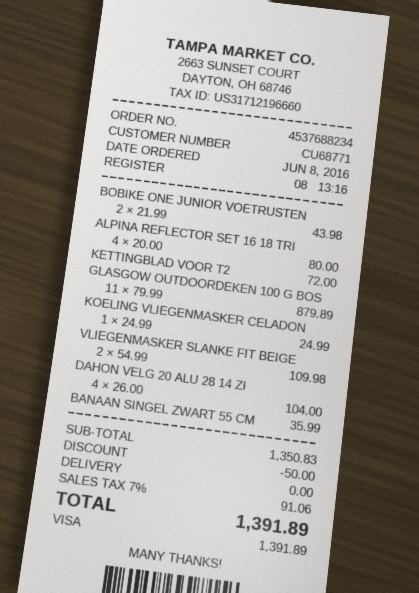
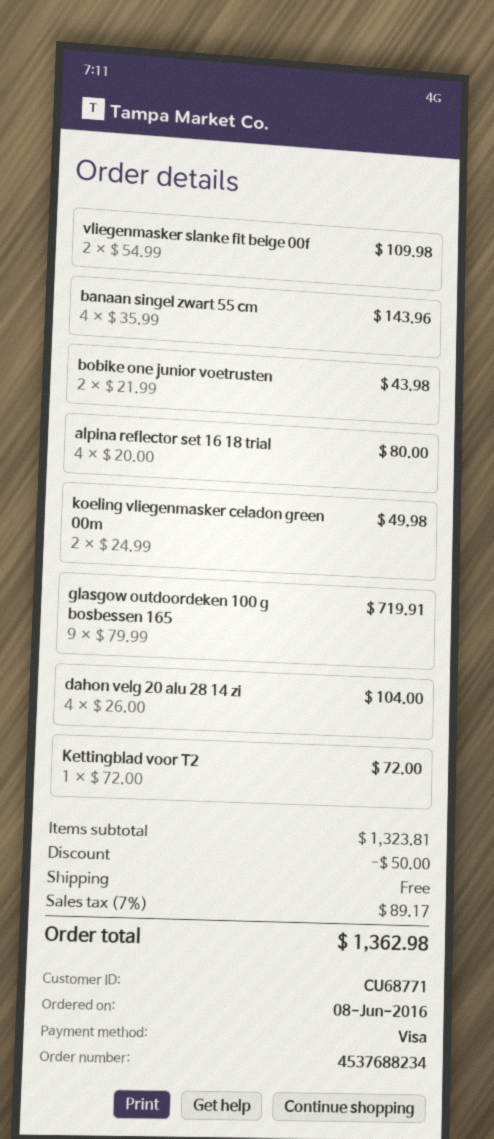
GLASGOW OUTDOORDEKEN 100 G BOS: 11 x 79.99 = 879.89 -> 9 x 79.99 = 719.91
KOELING VLIEGENMASKER CELADON: 1 x 24.99 = 24.99 -> 2 x 24.99 = 49.98
BANAAN SINGEL ZWART 55 CM: 1 x 35.99 = 35.99 -> 4 x 35.99 = 143.96
subtotal: 1350.83 -> 1323.81
tax: 7% = 91.06 -> 7% = 89.17
total: 1391.89 -> 1362.98

